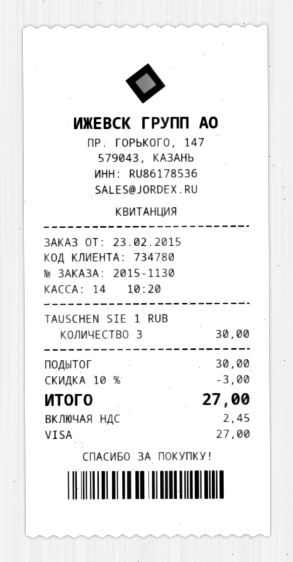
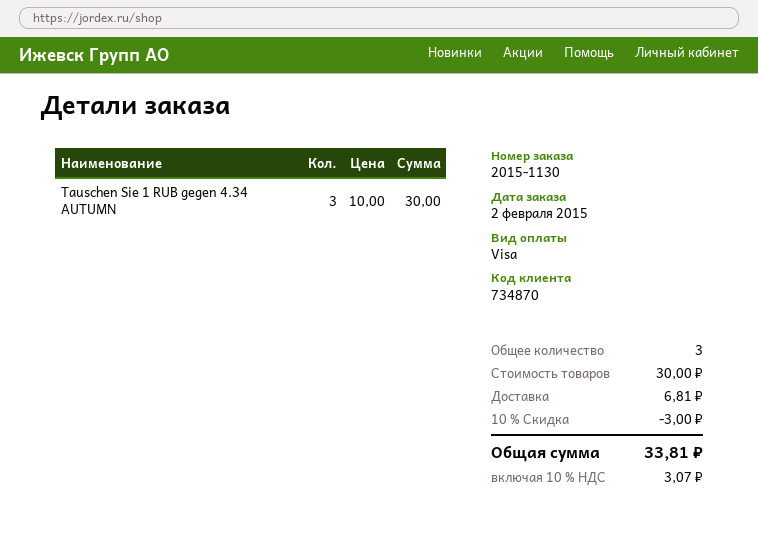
order date: 2015-02-23 -> 2015-02-02
customer number: 734780 -> 734870
shipping: none -> 6.81
tax: 2.45 -> 3.07
total: 27.00 -> 33.81

